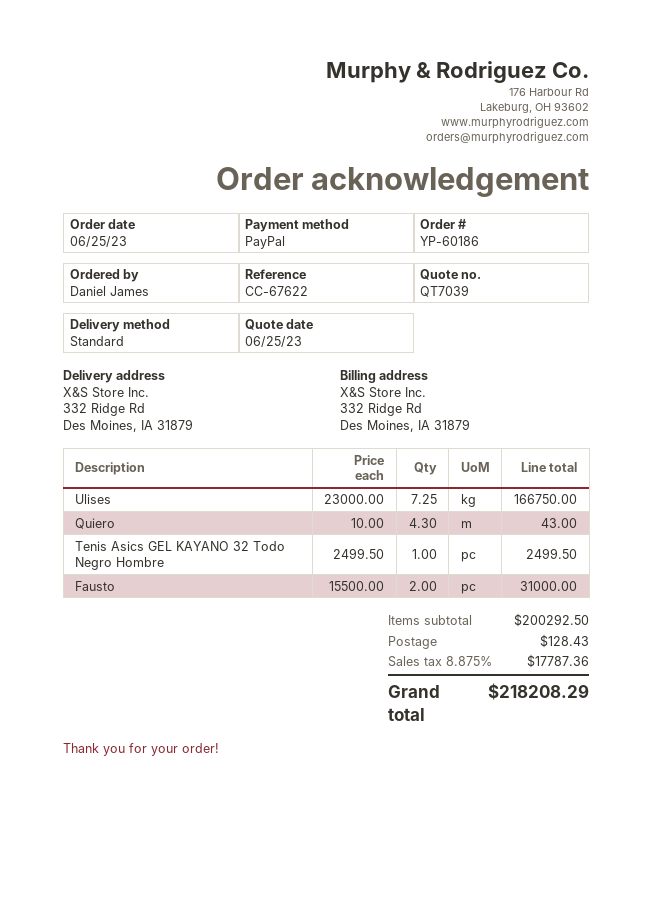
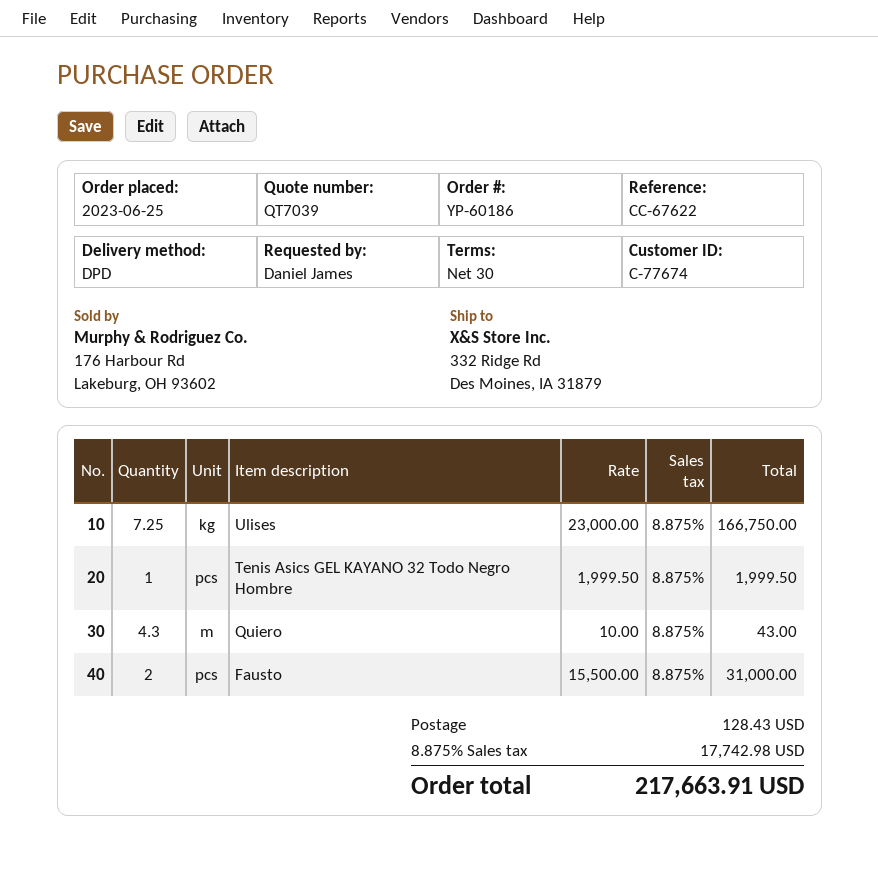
shipping method: standard -> DPD
Tenis Asics GEL KAYANO 32 Todo Negro Hombre: 1 x 2499.50 = 2499.50 -> 1 x 1999.50 = 1999.50
tax: 8.875% = 17787.36 -> 8.875% = 17742.98
total: 218208.29 -> 217663.91

